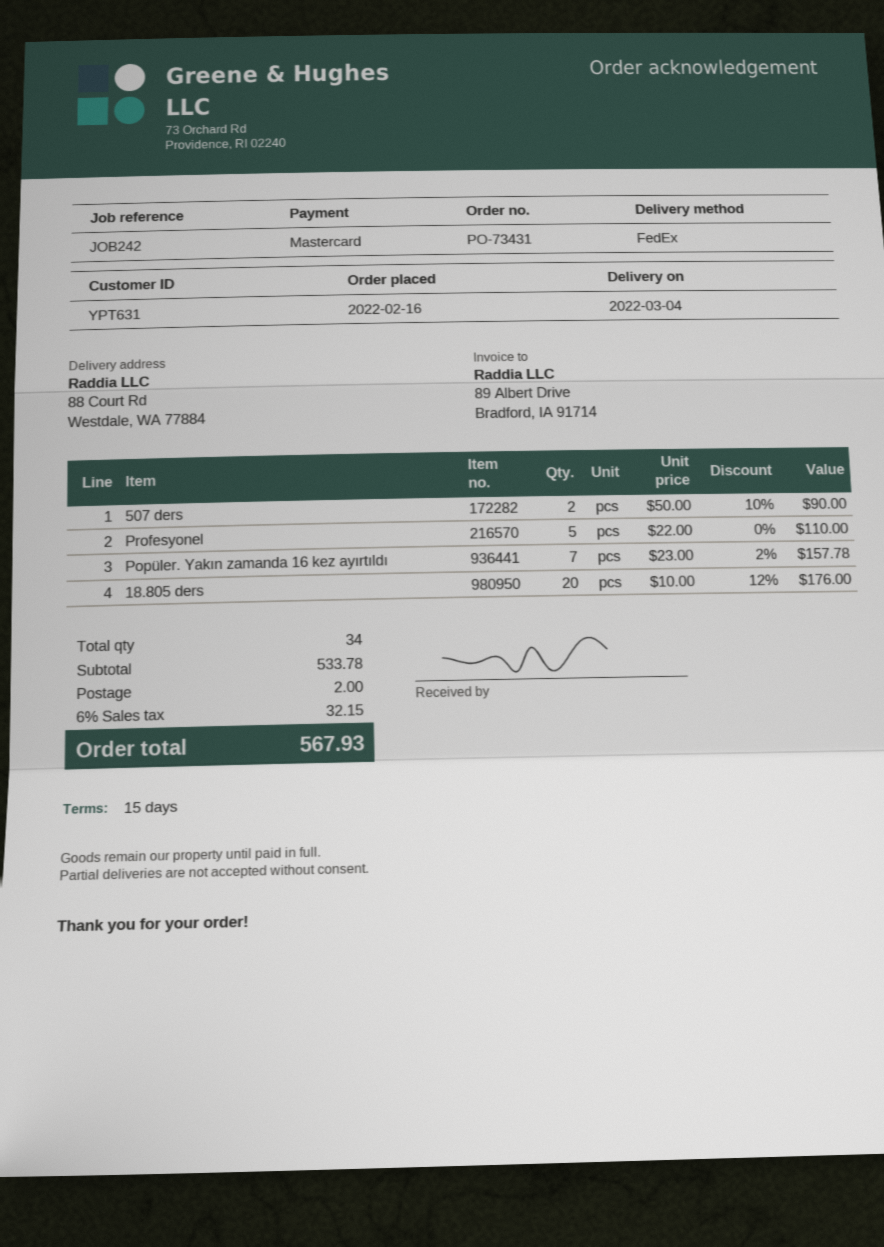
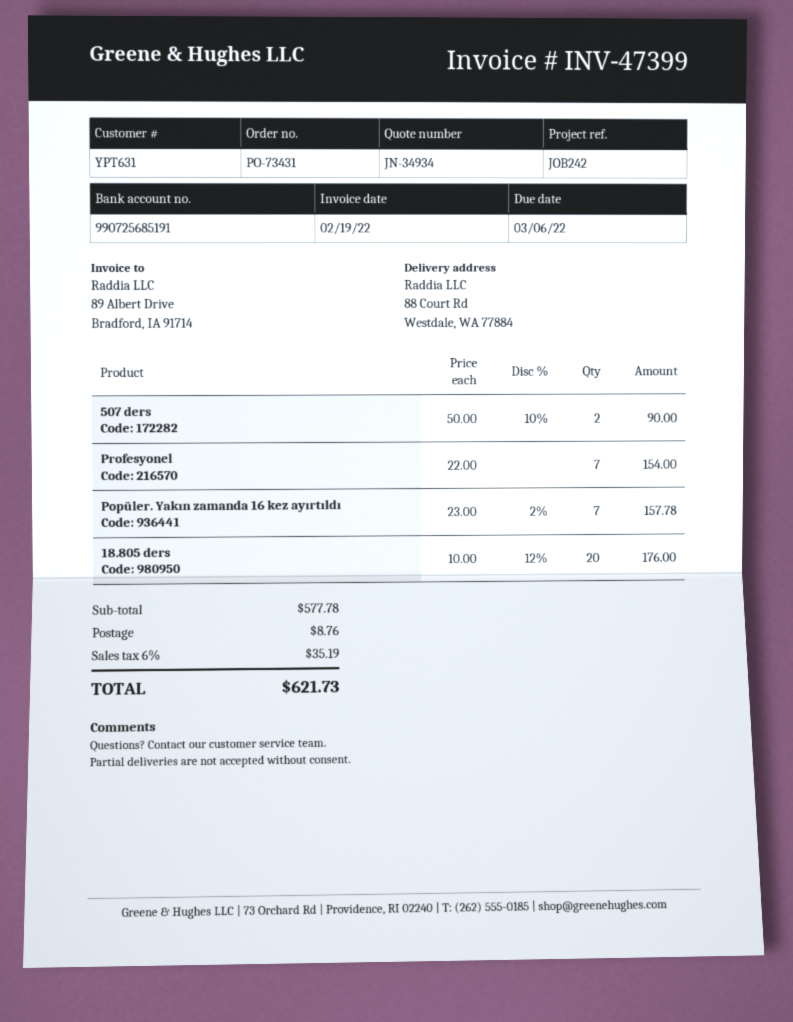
Profesyonel: 5 x 22.00 = 110.00 -> 7 x 22.00 = 154.00
subtotal: 533.78 -> 577.78
shipping: 2.00 -> 8.76
tax: 6% = 32.15 -> 6% = 35.19
total: 567.93 -> 621.73

